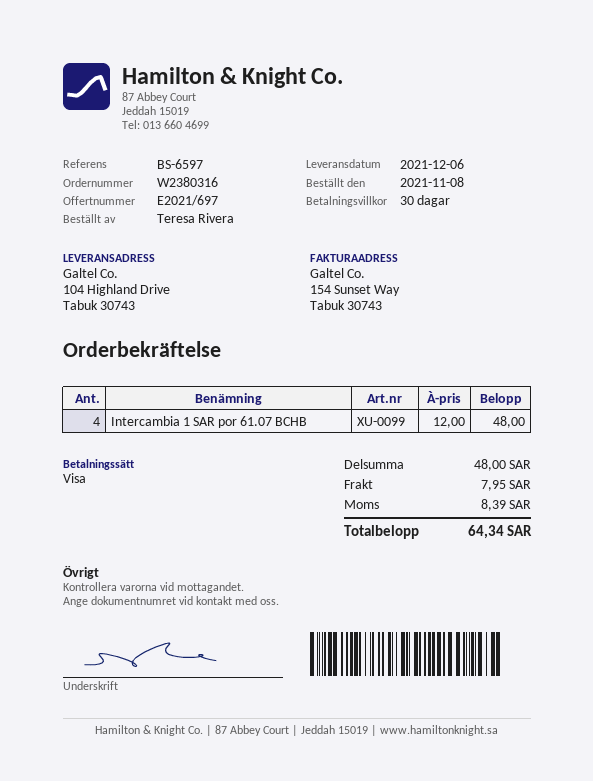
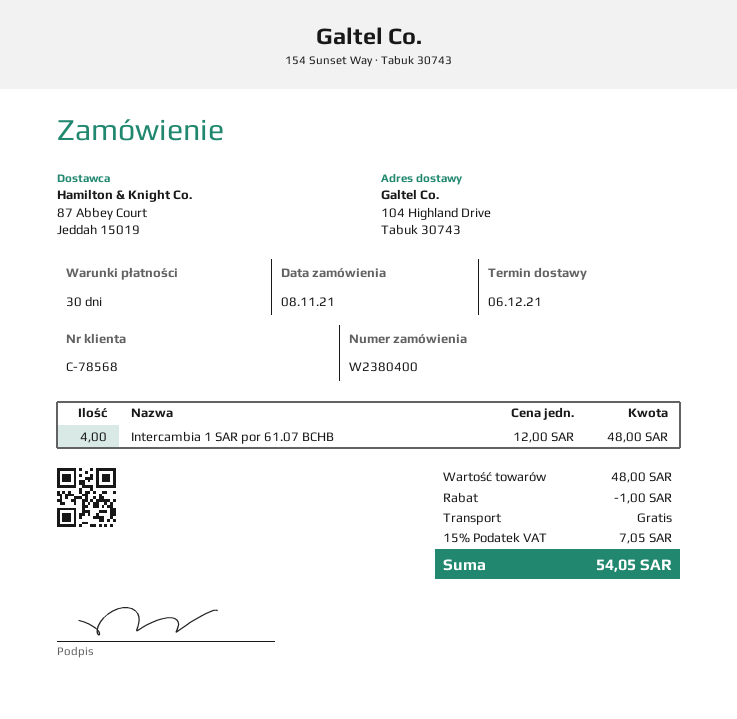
order number: W2380316 -> W2380400
discount: none -> 1.00
shipping: 7.95 -> 0.00
tax: 8.39 -> 7.05
total: 64.34 -> 54.05

